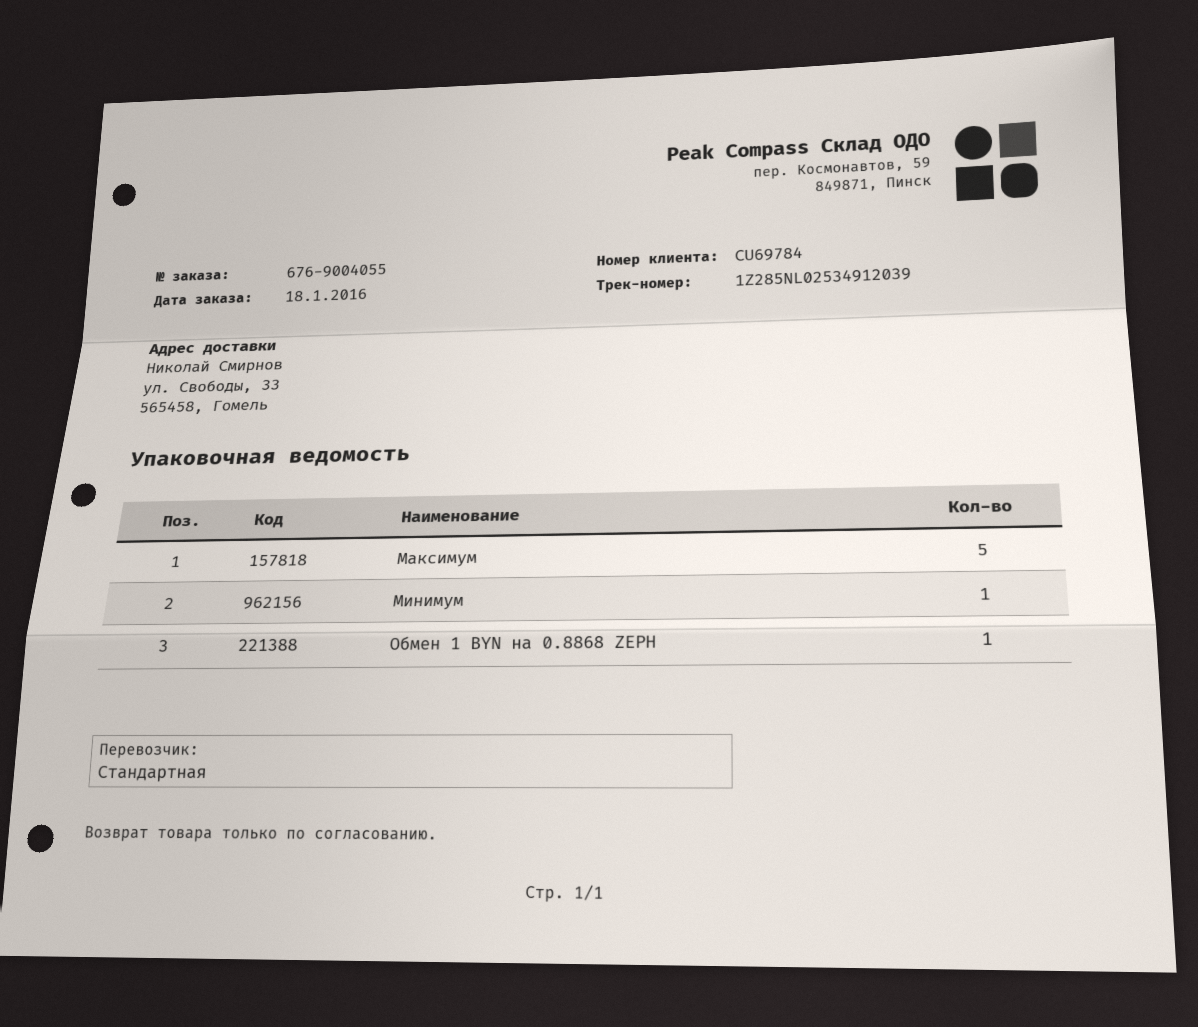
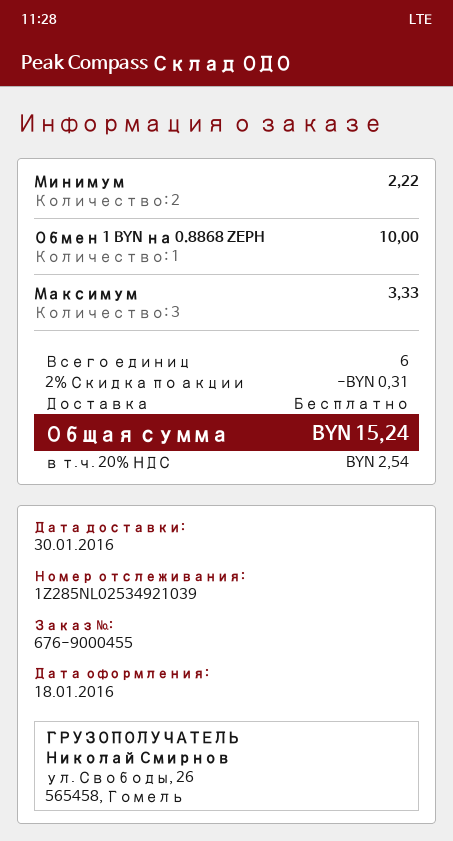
order number: 676-9004055 -> 676-9000455
tracking number: 1Z285NL02534912039 -> 1Z285NL02534921039
ship to: ул. Свободы, 33, 565458, Гомель -> ул. Свободы, 26, 565458, Гомель
Максимум: 5 -> 3
Минимум: 1 -> 2

